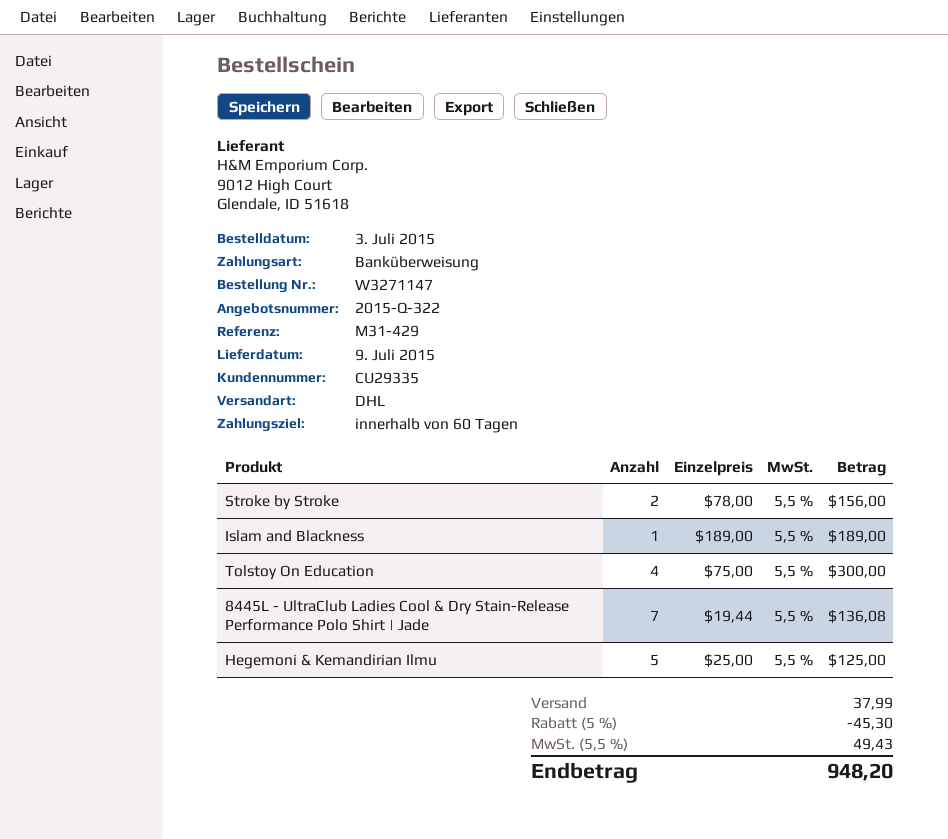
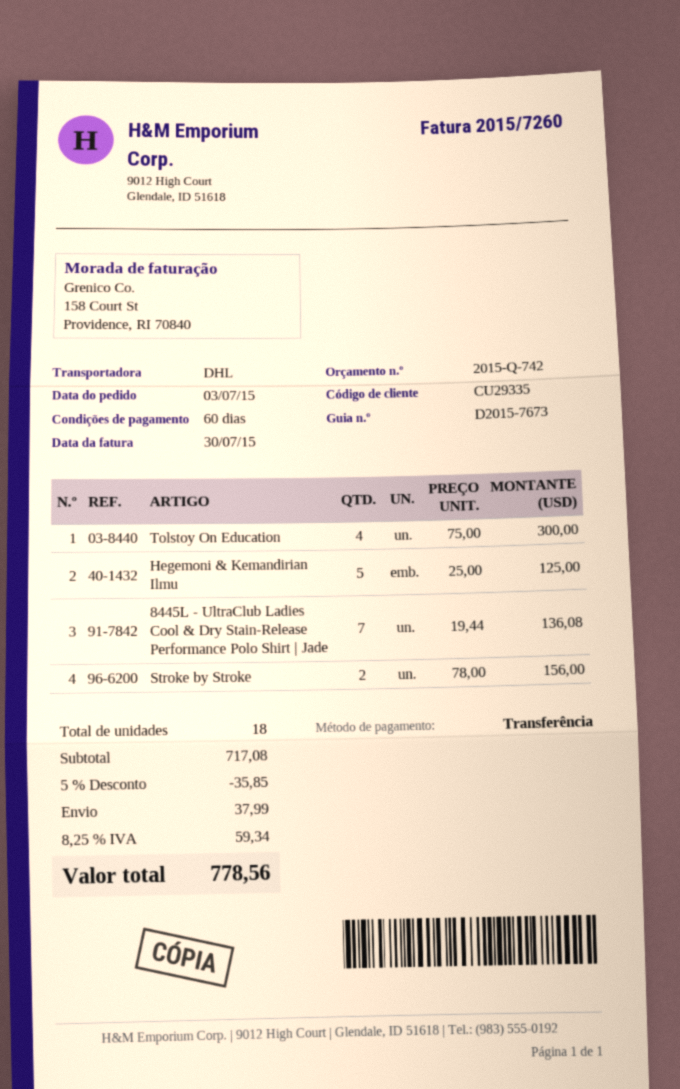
quote number: 2015-Q-322 -> 2015-Q-742
Islam and Blackness: 1 x 189.00 = 189.00 -> none
discount: 5% = 45.30 -> 5% = 35.85
tax: 5.5% = 49.43 -> 8.25% = 59.34
total: 948.20 -> 778.56

